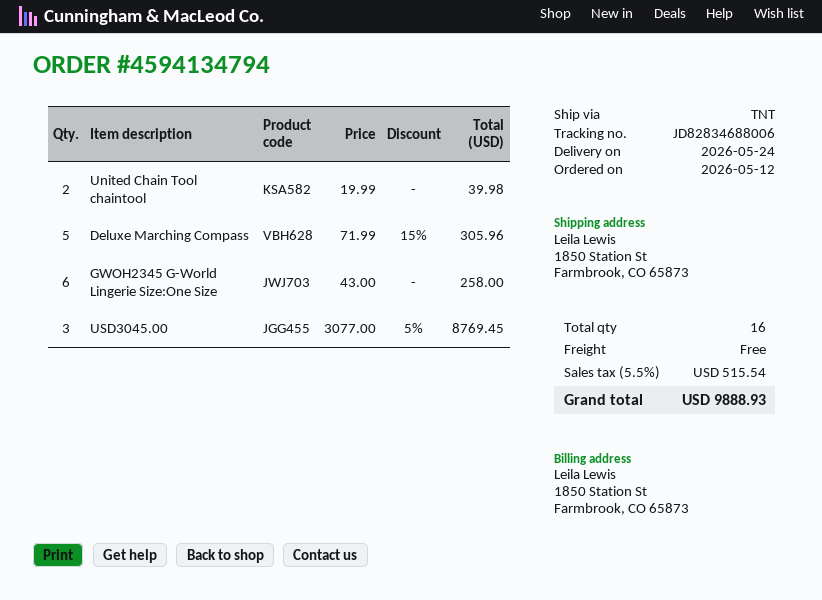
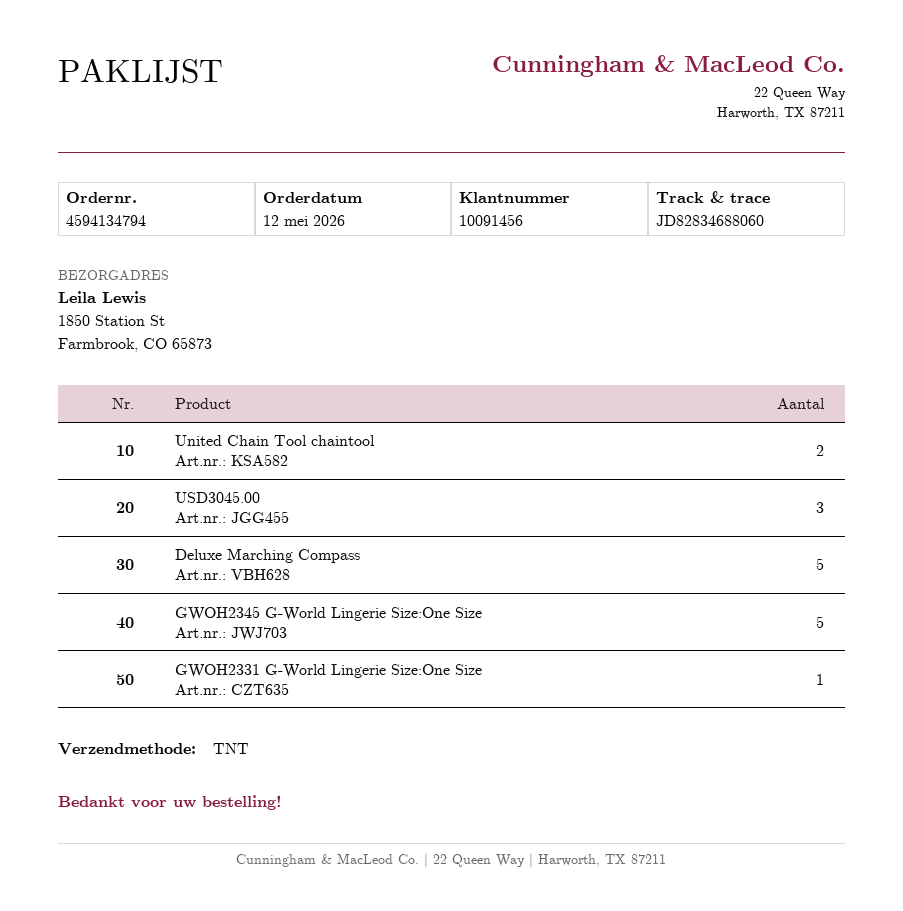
tracking number: JD82834688006 -> JD82834688060
GWOH2345 G-World Lingerie Size:One Size: 6 -> 5
GWOH2331 G-World Lingerie Size:One Size: none -> 1

